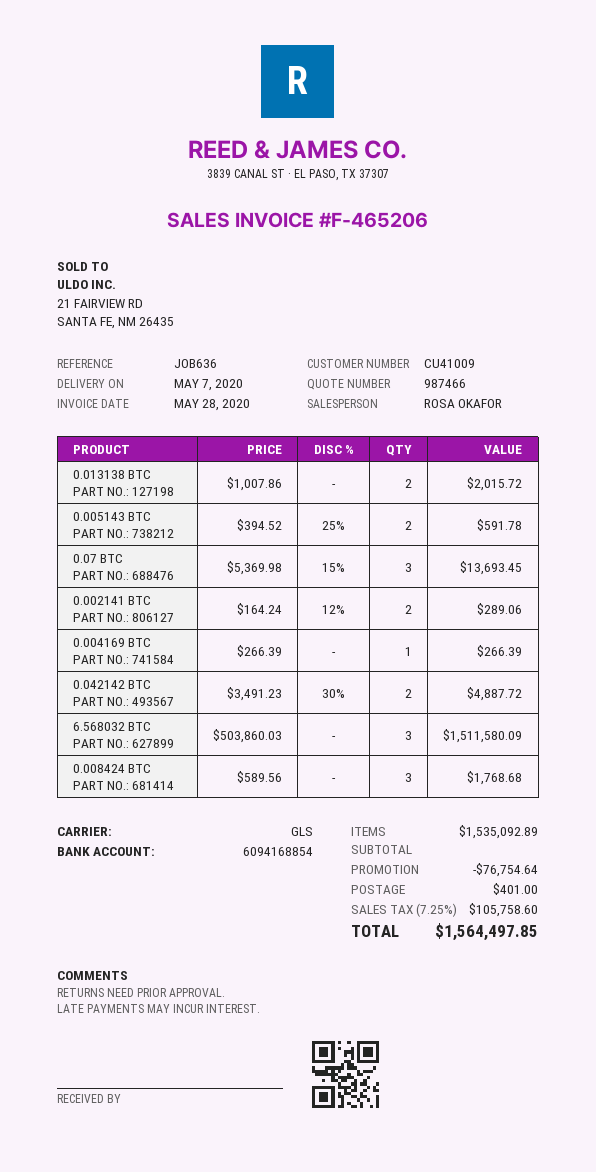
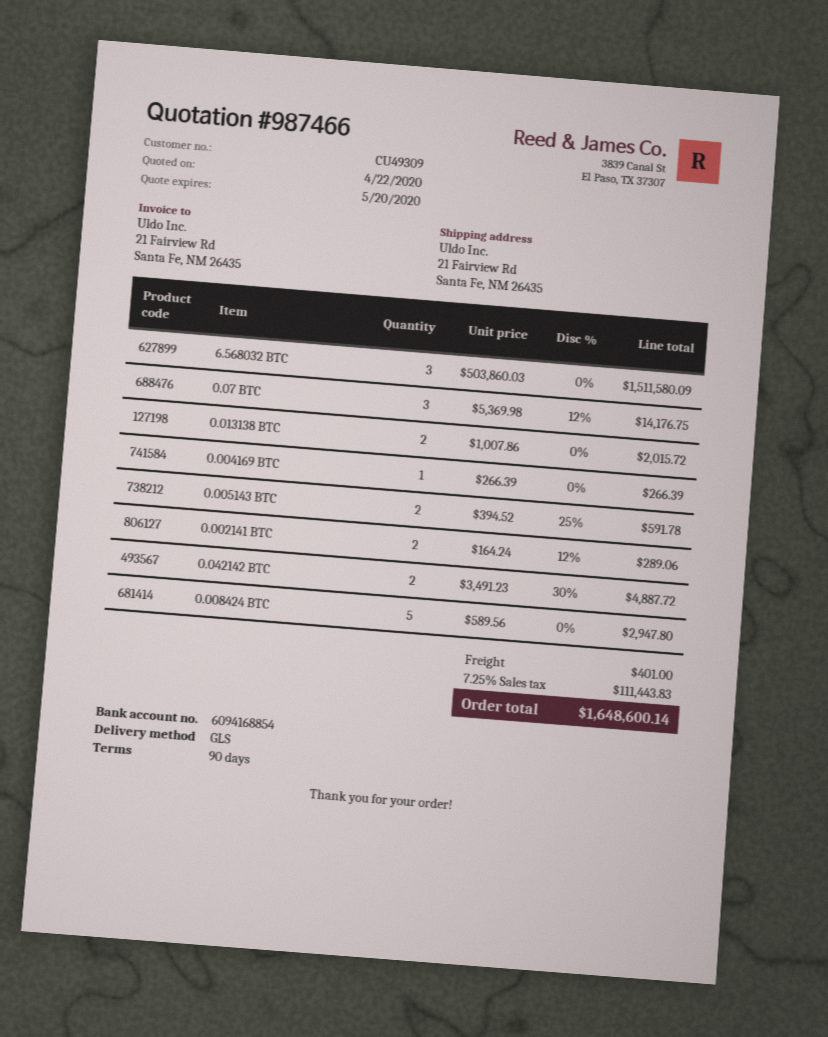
customer number: CU41009 -> CU49309
0.07 BTC: 3 x 5369.98 - 15% = 13693.45 -> 3 x 5369.98 - 12% = 14176.75
0.008424 BTC: 3 x 589.56 = 1768.68 -> 5 x 589.56 = 2947.80
discount: 76754.64 -> none
tax: 7.25% = 105758.60 -> 7.25% = 111443.83
total: 1564497.85 -> 1648600.14

